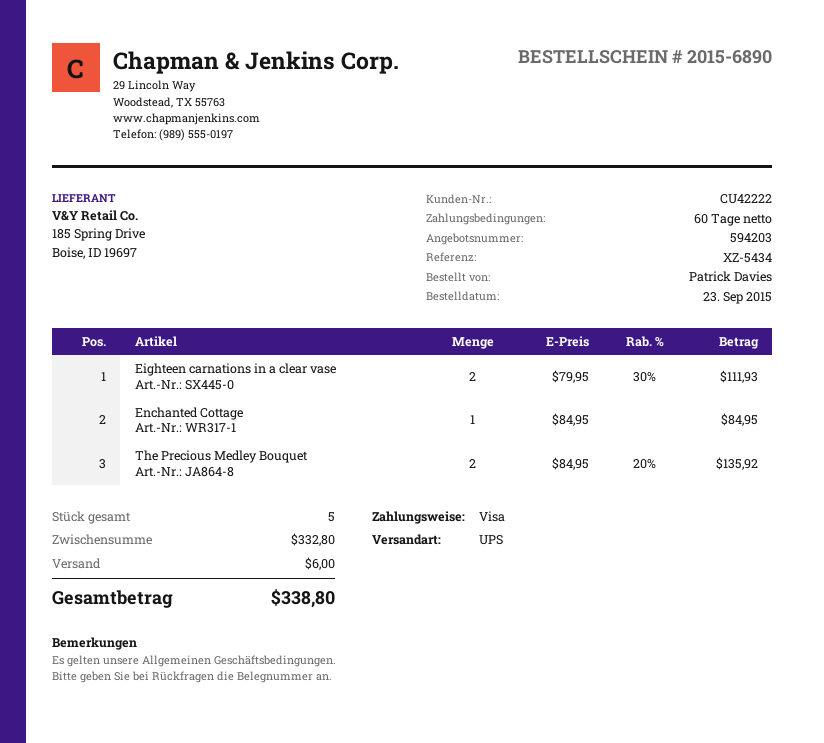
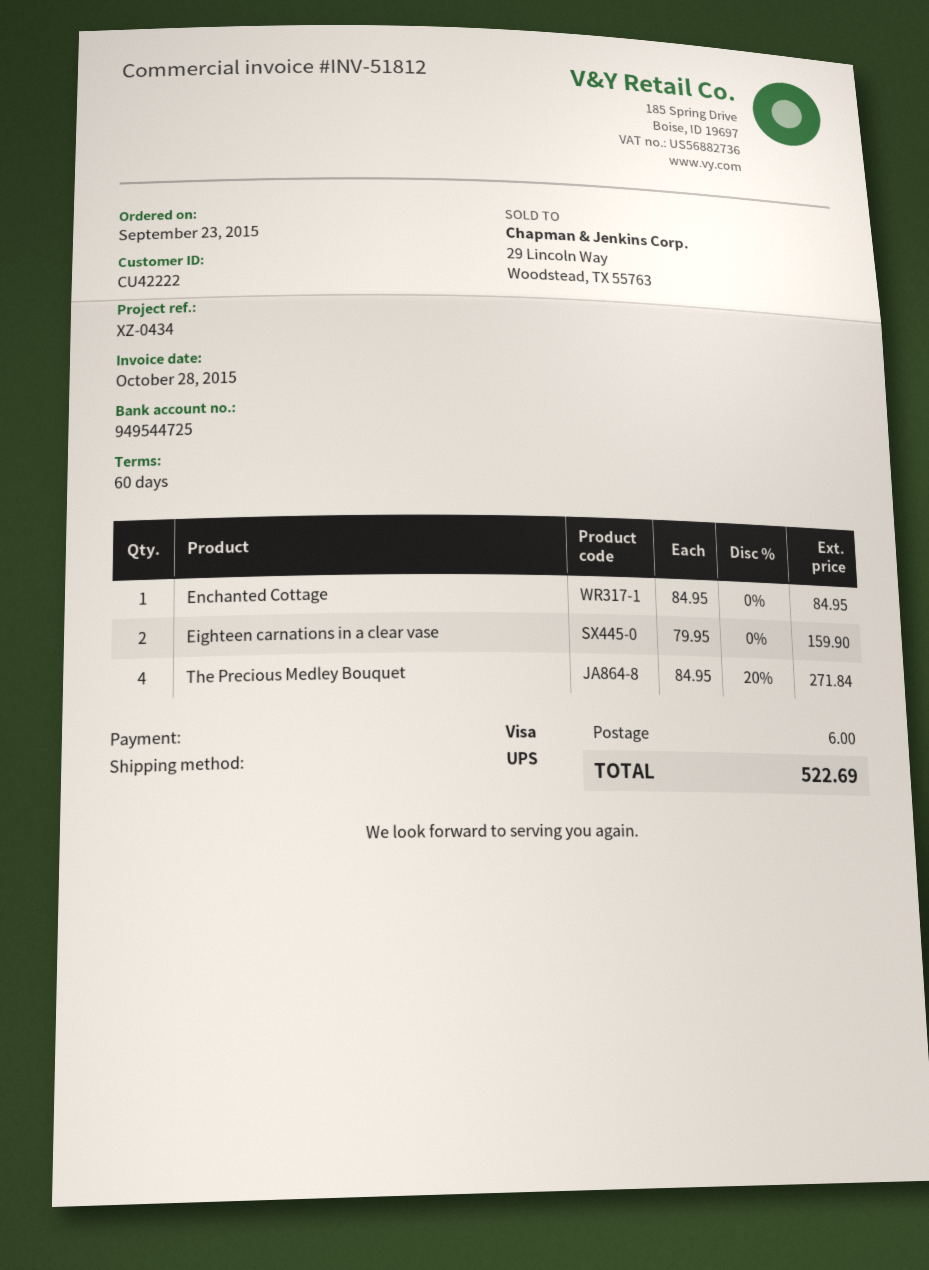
reference: XZ-5434 -> XZ-0434
Eighteen carnations in a clear vase: 2 x 79.95 - 30% = 111.93 -> 2 x 79.95 = 159.90
The Precious Medley Bouquet: 2 x 84.95 - 20% = 135.92 -> 4 x 84.95 - 20% = 271.84
total: 338.80 -> 522.69

